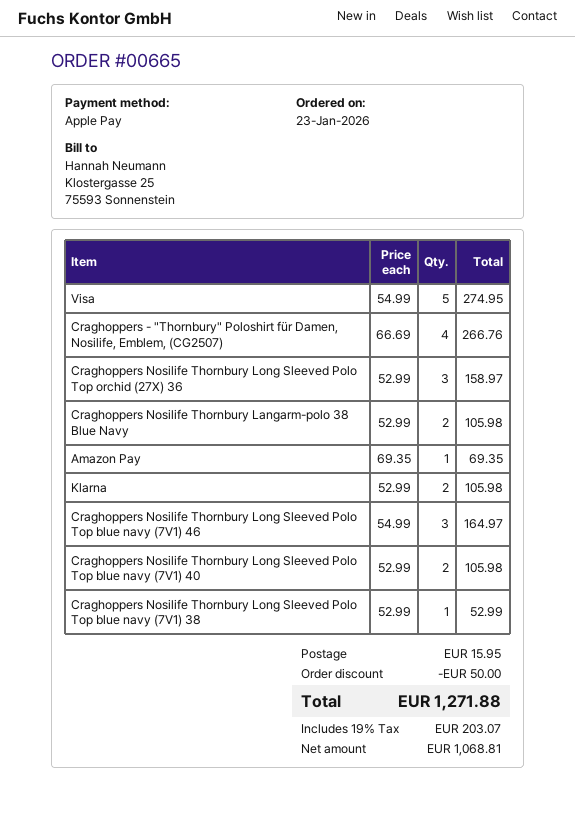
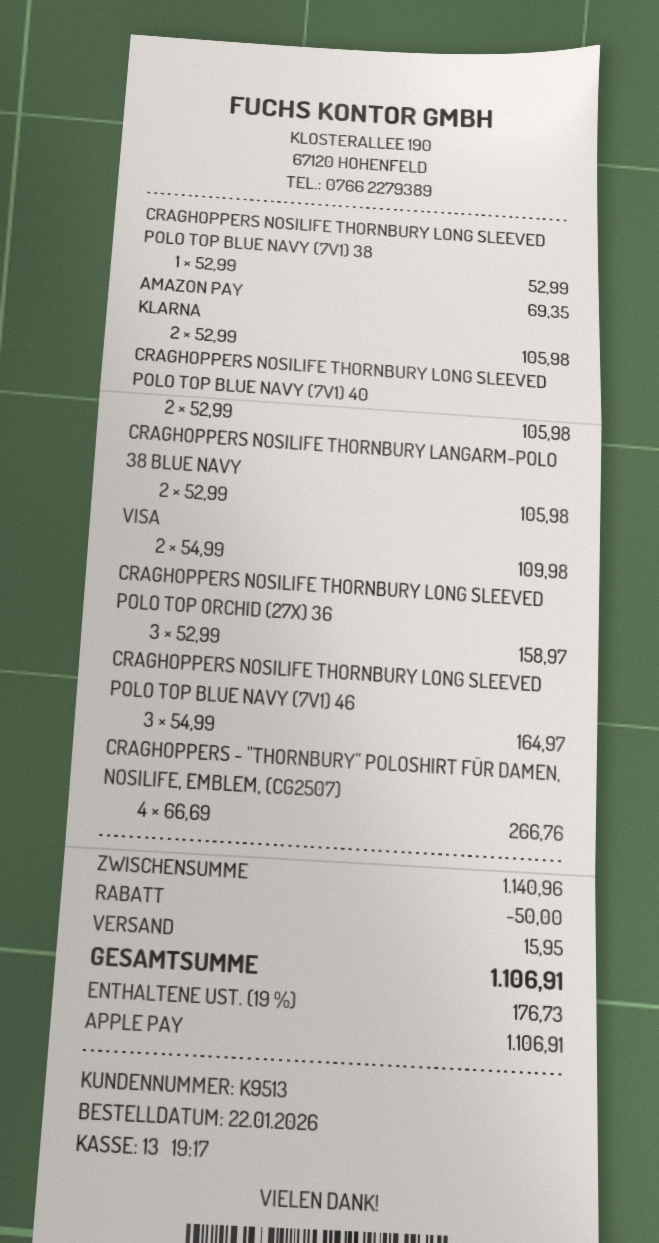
order date: 2026-01-23 -> 2026-01-22
Visa: 5 x 54.99 = 274.95 -> 2 x 54.99 = 109.98
tax: 19% = 203.07 -> 19% = 176.73
total: 1271.88 -> 1106.91

